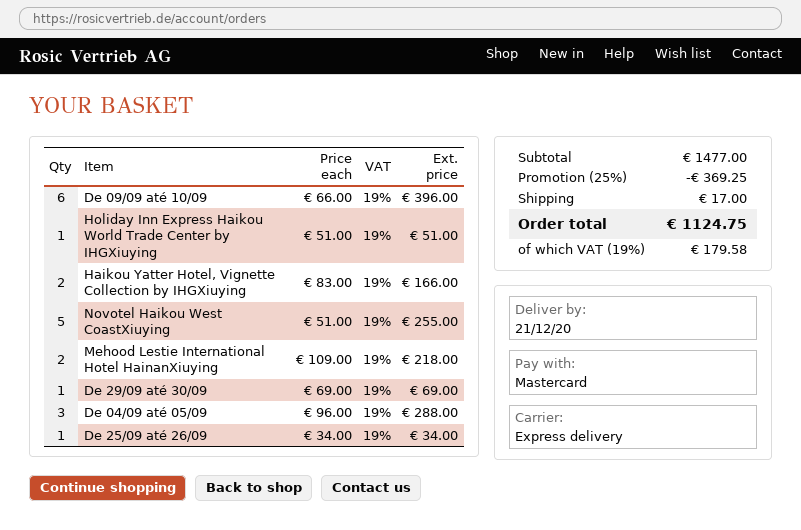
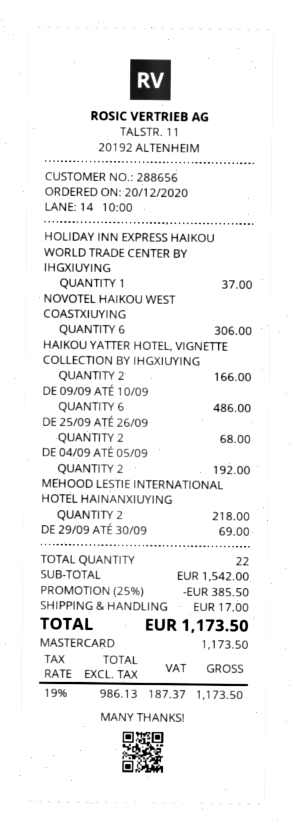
De 09/09 até 10/09: 6 for 396.00 -> 6 for 486.00
Holiday Inn Express Haikou World Trade Center by IHGXiuying: 1 for 51.00 -> 1 for 37.00
Novotel Haikou West CoastXiuying: 5 for 255.00 -> 6 for 306.00
De 04/09 até 05/09: 3 for 288.00 -> 2 for 192.00
De 25/09 até 26/09: 1 for 34.00 -> 2 for 68.00
subtotal: 1477.00 -> 1542.00
discount: 25% = 369.25 -> 25% = 385.50
tax: 19% = 179.58 -> 19% = 187.37
total: 1124.75 -> 1173.50

